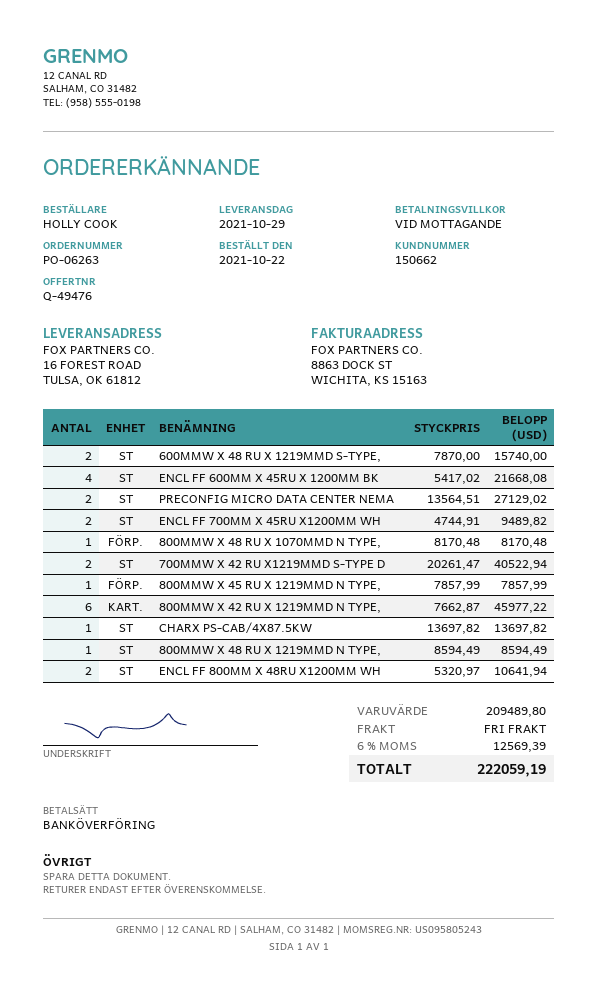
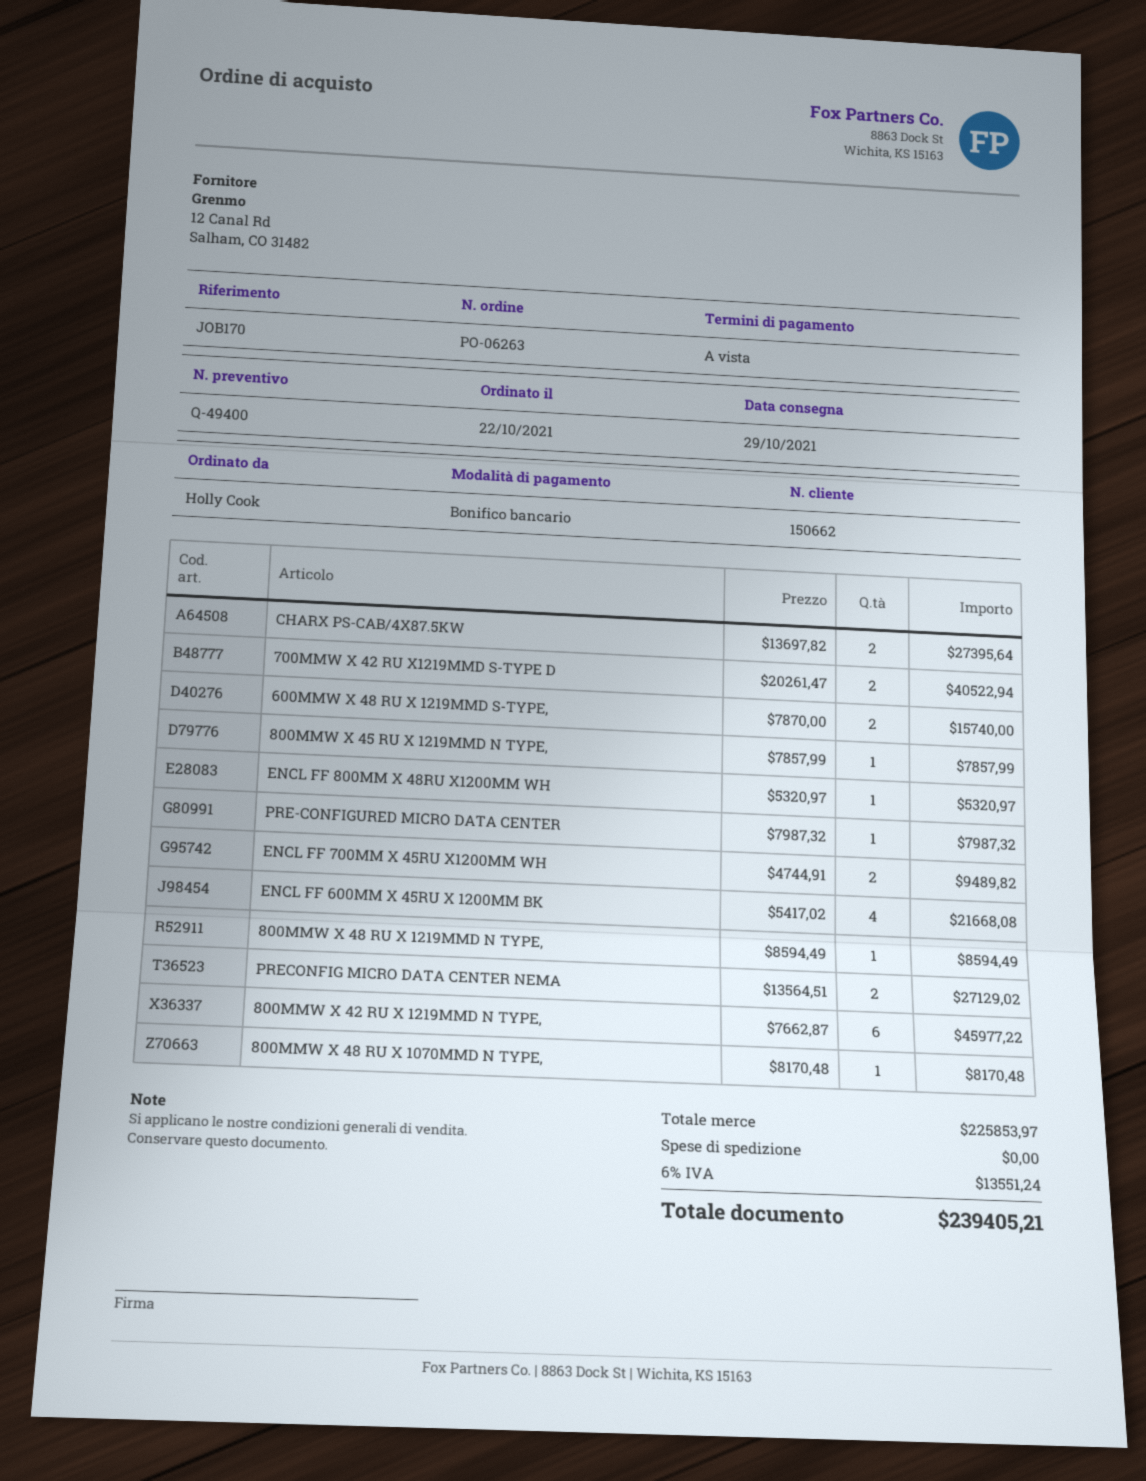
quote number: Q-49476 -> Q-49400
CHARX PS-CAB/4X87.5KW: 1 x 13697.82 = 13697.82 -> 2 x 13697.82 = 27395.64
ENCL FF 800MM X 48RU X1200MM WH: 2 x 5320.97 = 10641.94 -> 1 x 5320.97 = 5320.97
PRE-CONFIGURED MICRO DATA CENTER: none -> 1 x 7987.32 = 7987.32
subtotal: 209489.80 -> 225853.97
tax: 6% = 12569.39 -> 6% = 13551.24
total: 222059.19 -> 239405.21

